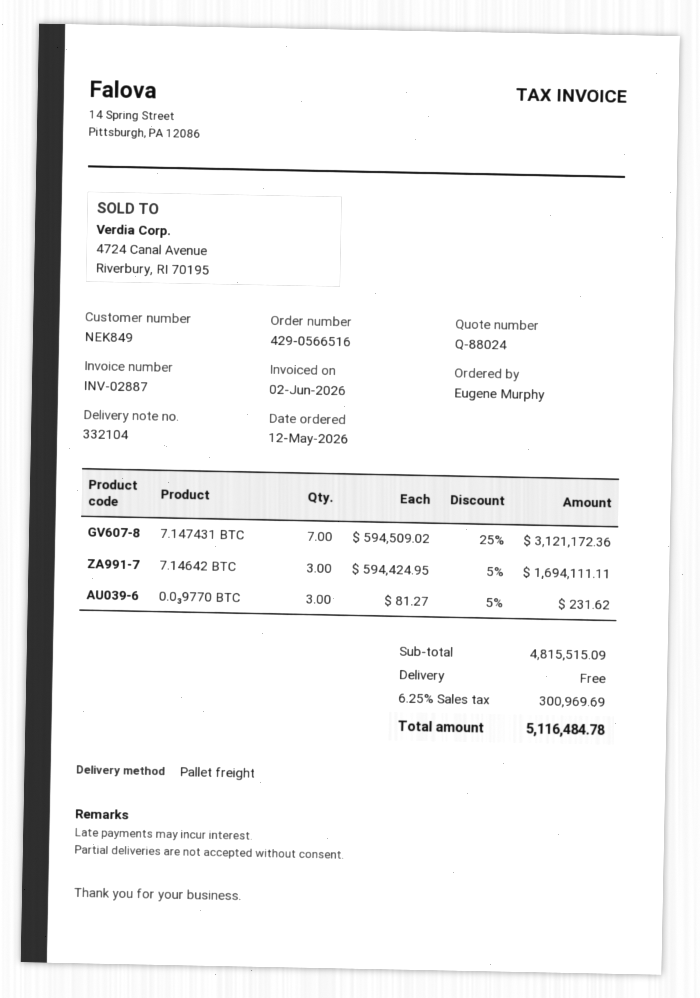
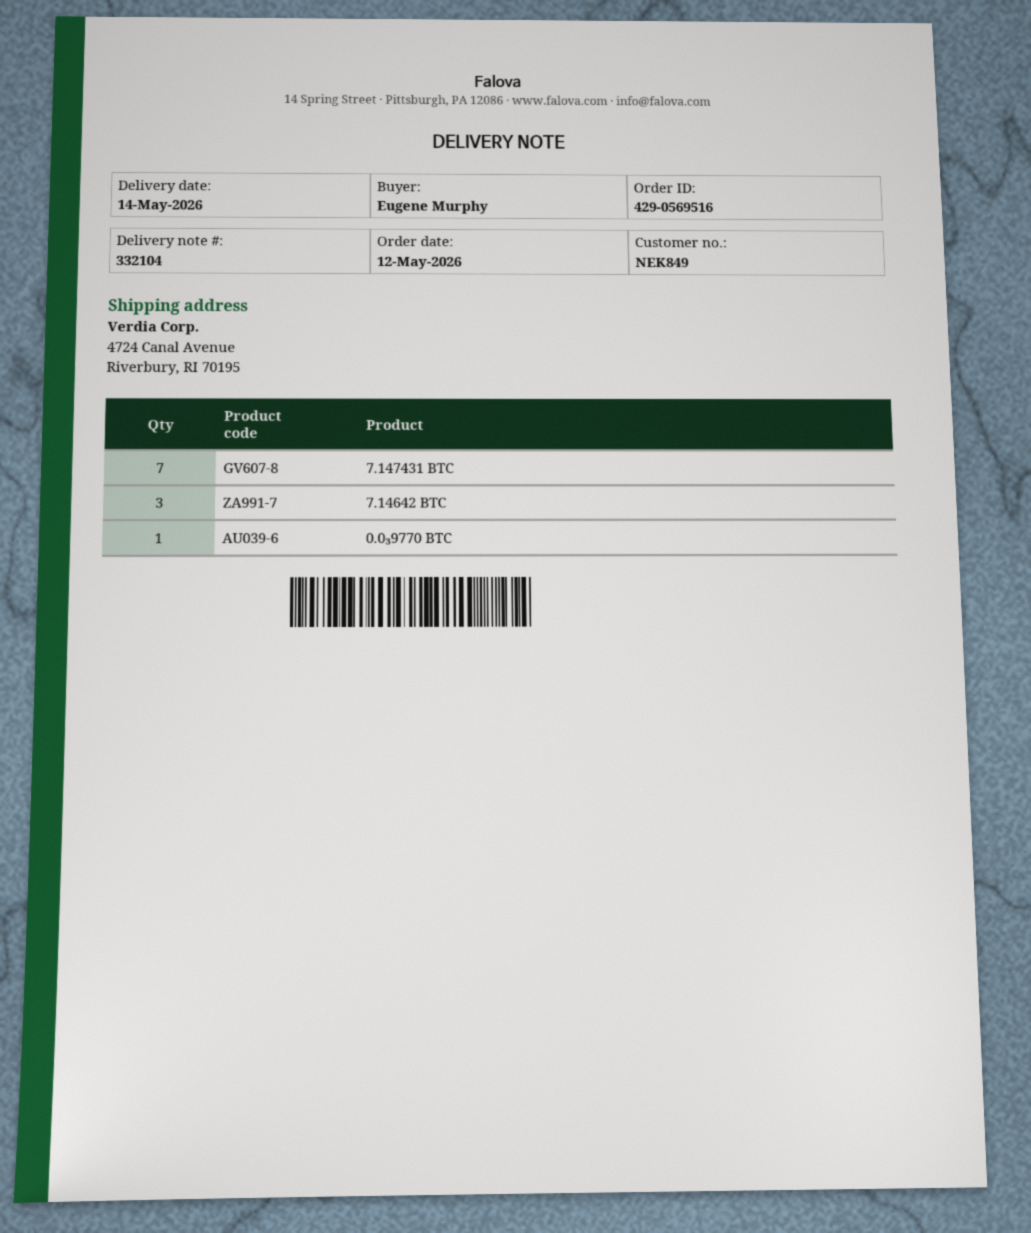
order number: 429-0566516 -> 429-0569516
0.0₃9770 BTC: 3 -> 1

